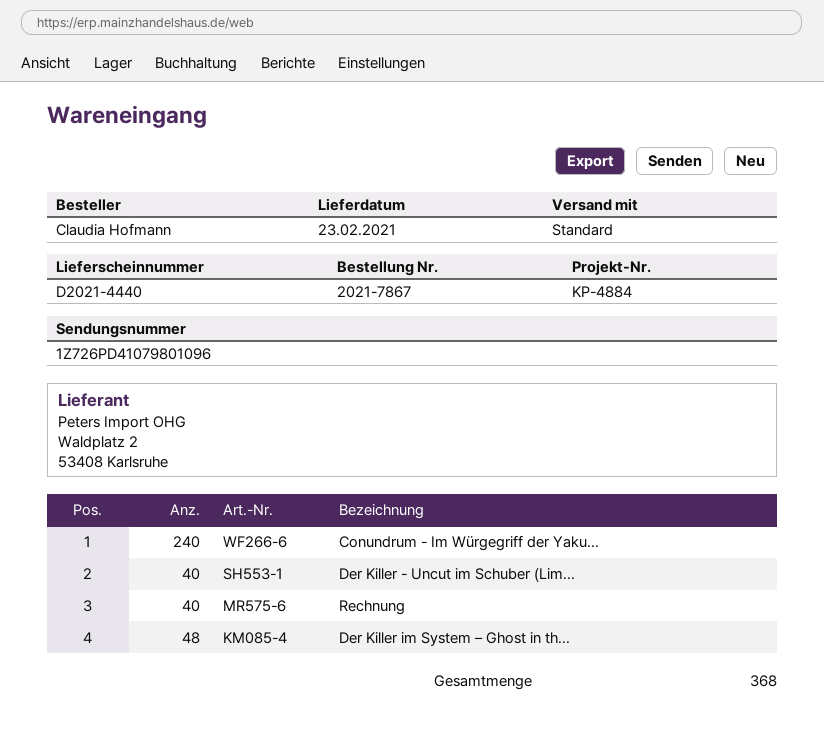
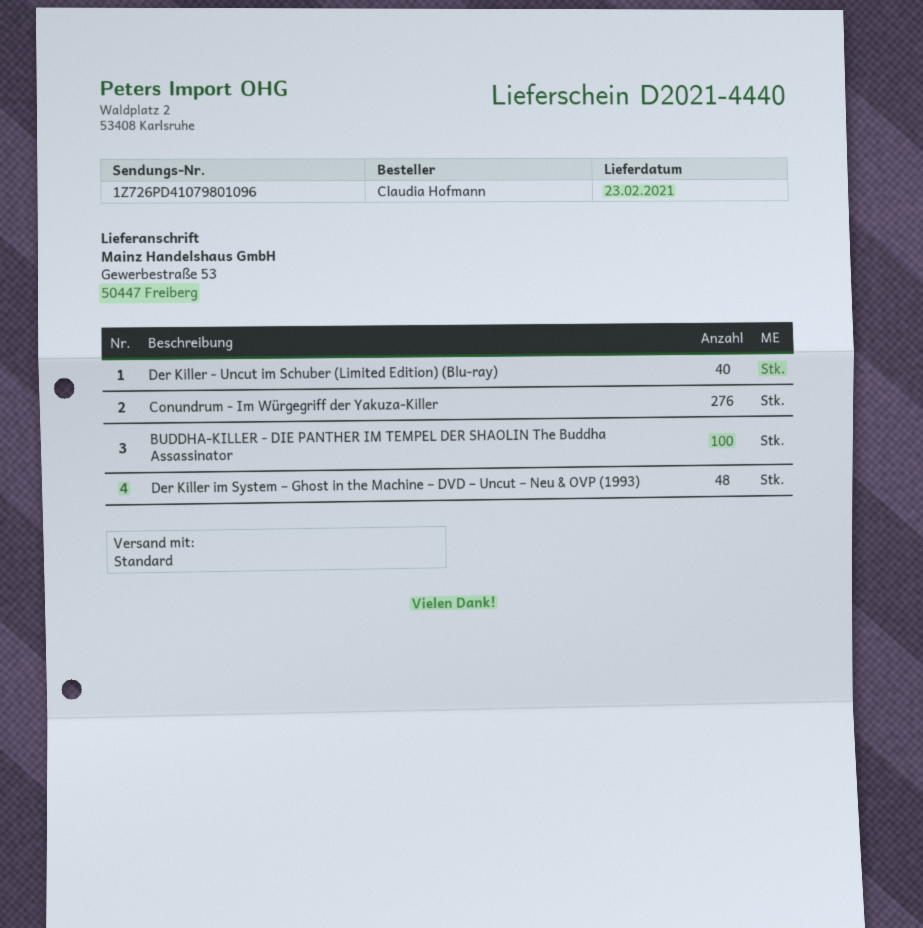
Conundrum - Im Würgegriff der Yaku...: 240 -> 276
Rechnung: 40 -> none
BUDDHA-KILLER - DIE PANTHER IM TEMPEL DER SHAOLIN The Buddha Assassinator: none -> 100

